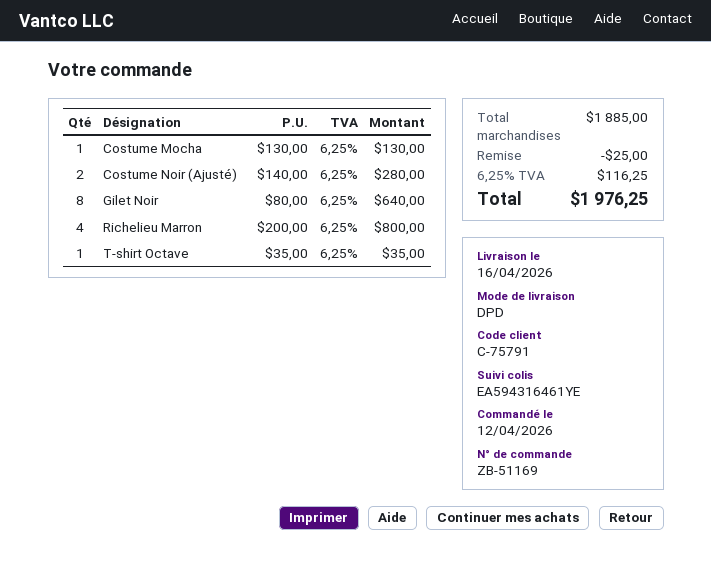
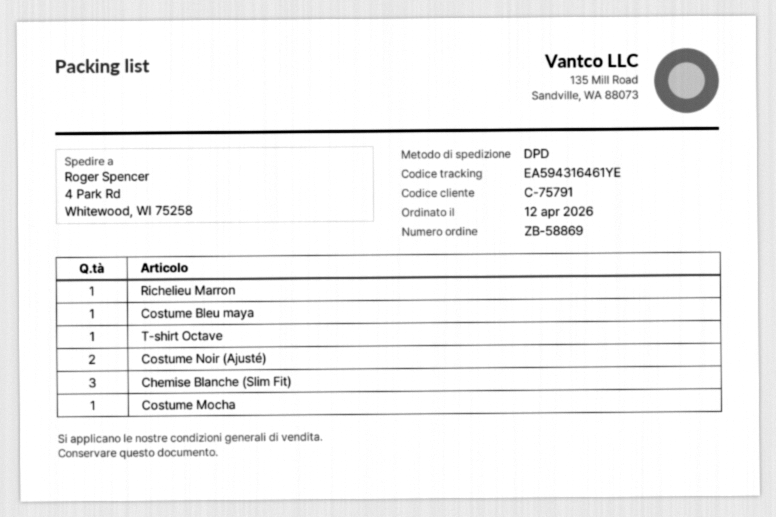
order number: ZB-51169 -> ZB-58869
Gilet Noir: 8 -> none
Richelieu Marron: 4 -> 1
Costume Bleu maya: none -> 1
Chemise Blanche (Slim Fit): none -> 3

